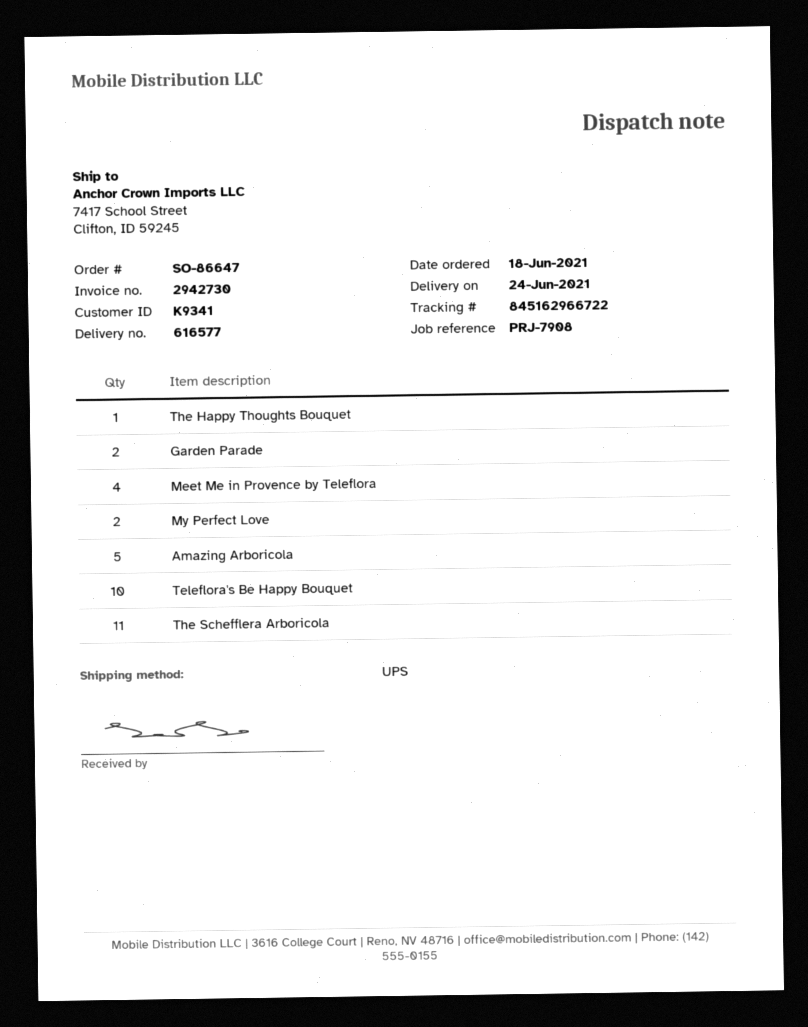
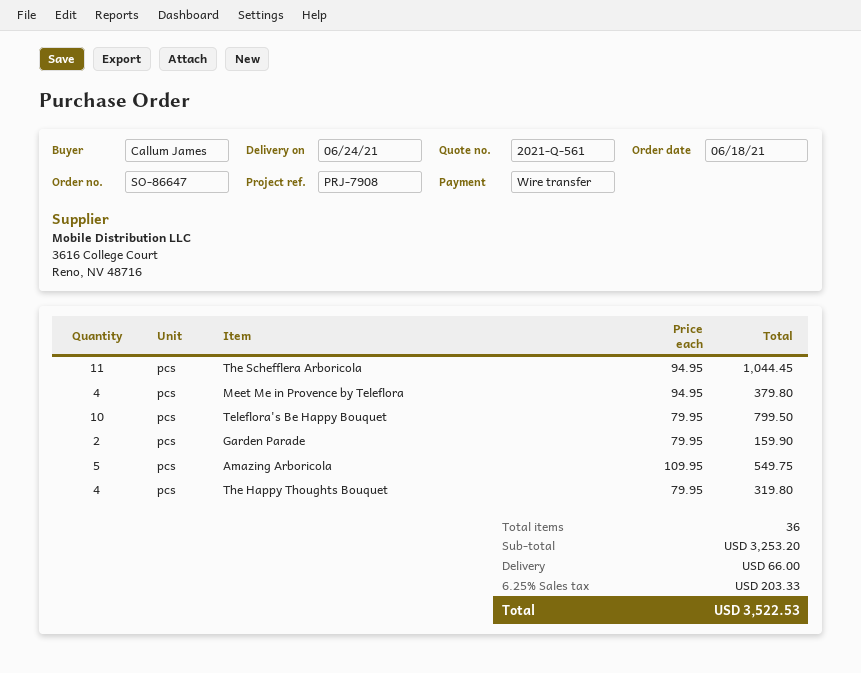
The Happy Thoughts Bouquet: 1 -> 4
My Perfect Love: 2 -> none

